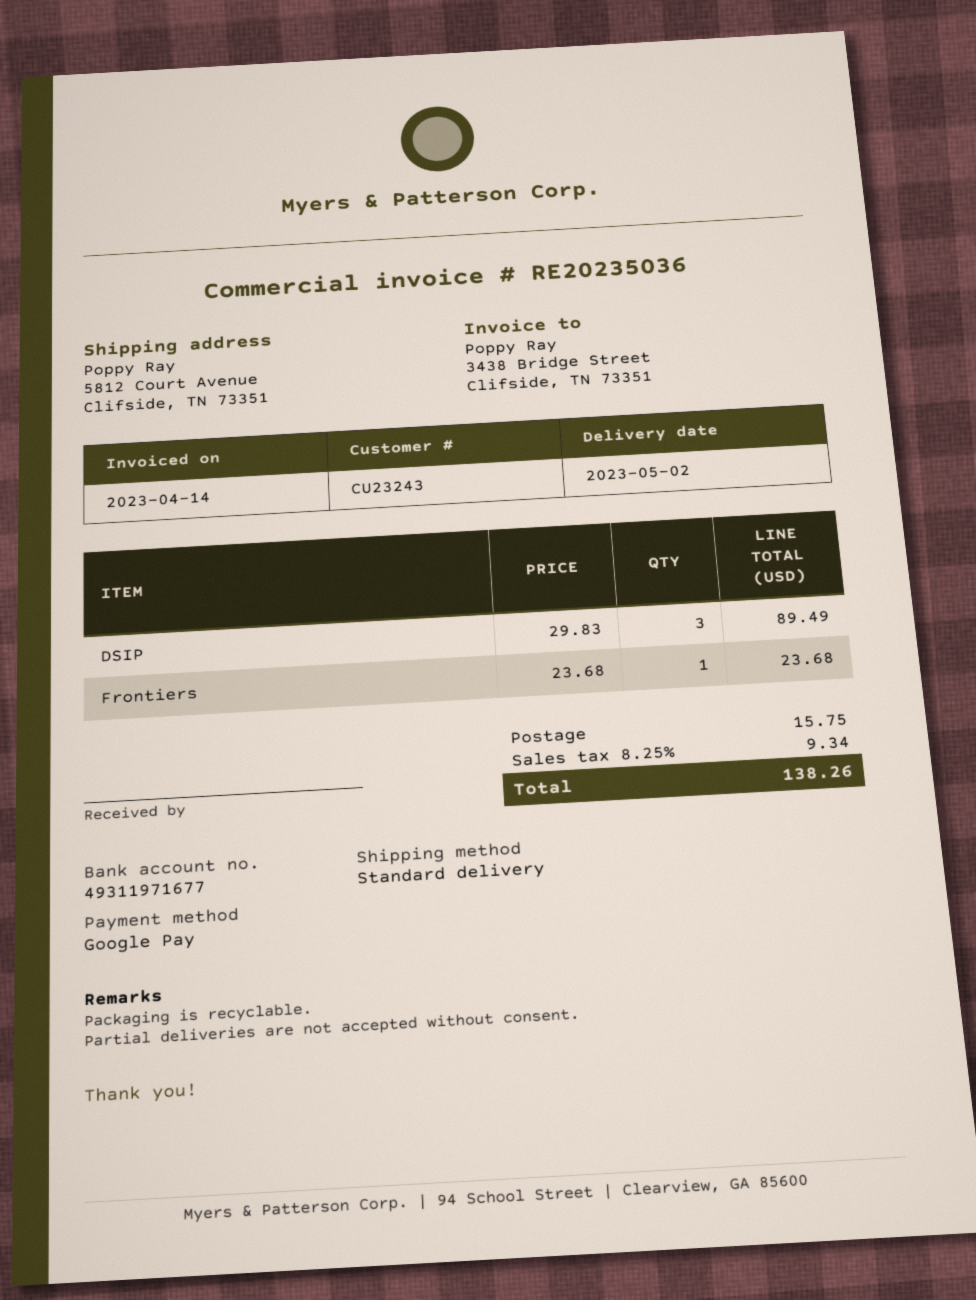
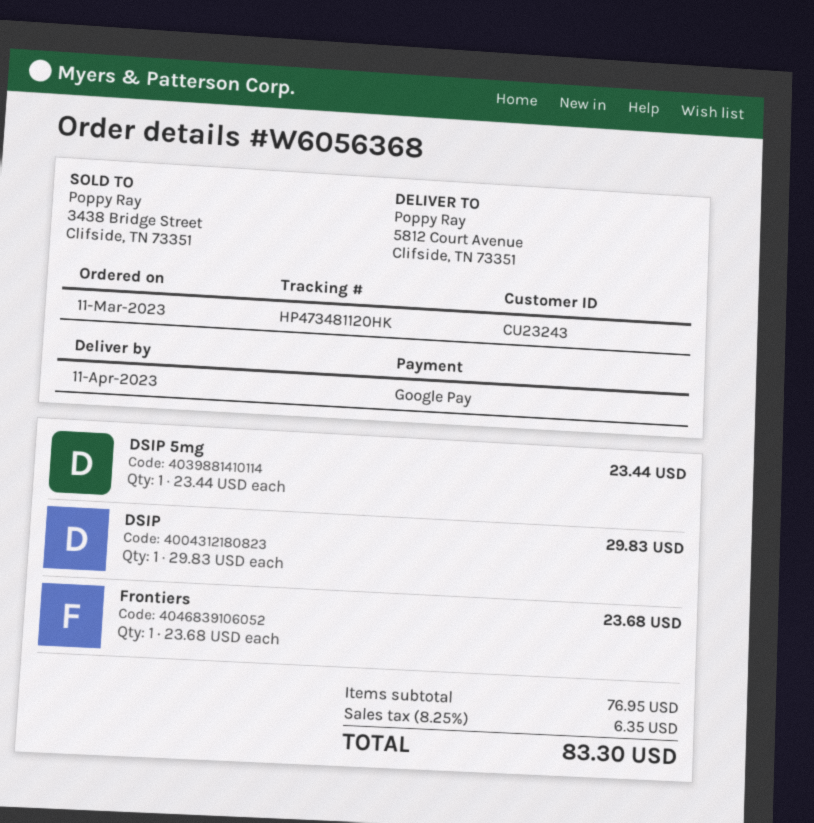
delivery date: 2023-05-02 -> 2023-04-11
DSIP: 3 x 29.83 = 89.49 -> 1 x 29.83 = 29.83
DSIP 5mg: none -> 1 x 23.44 = 23.44
shipping: 15.75 -> none
tax: 8.25% = 9.34 -> 8.25% = 6.35
total: 138.26 -> 83.30

